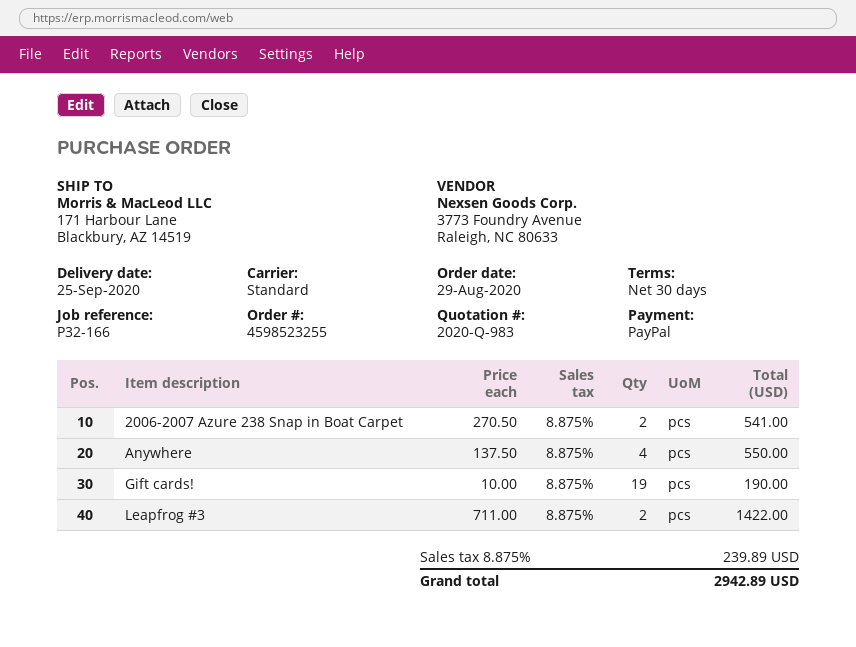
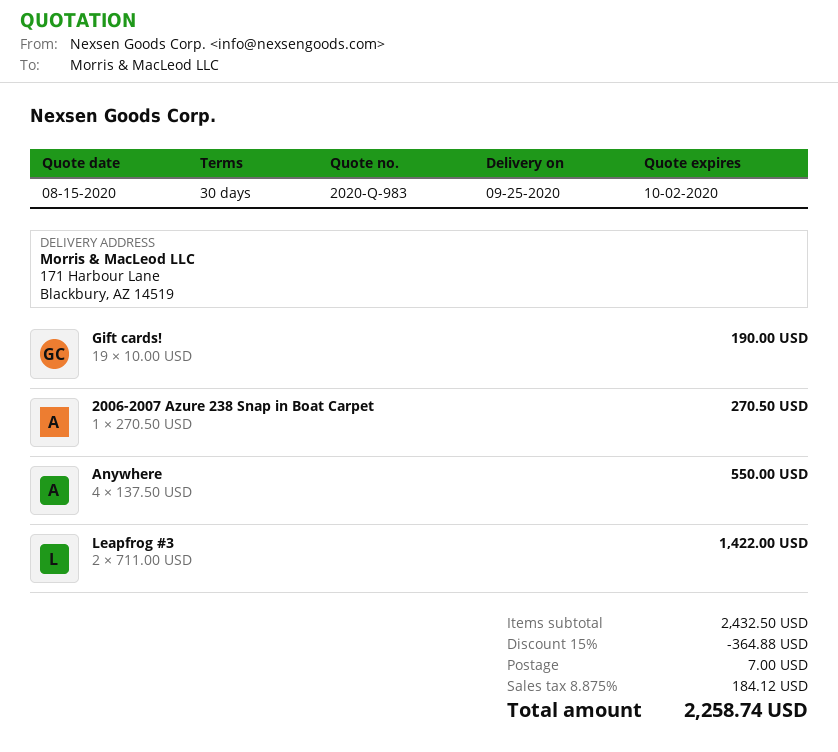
2006-2007 Azure 238 Snap in Boat Carpet: 2 x 270.50 = 541.00 -> 1 x 270.50 = 270.50
discount: none -> 15% = 364.88
shipping: none -> 7.00
tax: 8.875% = 239.89 -> 8.875% = 184.12
total: 2942.89 -> 2258.74

